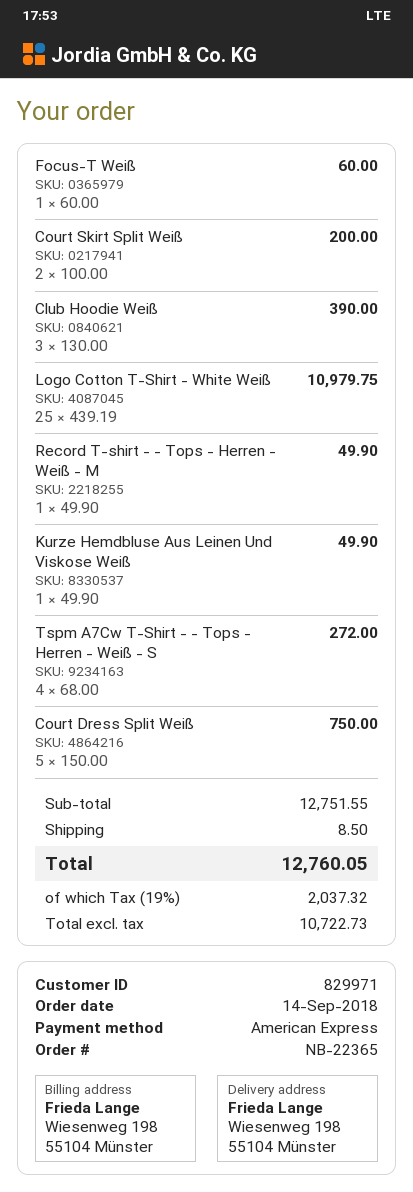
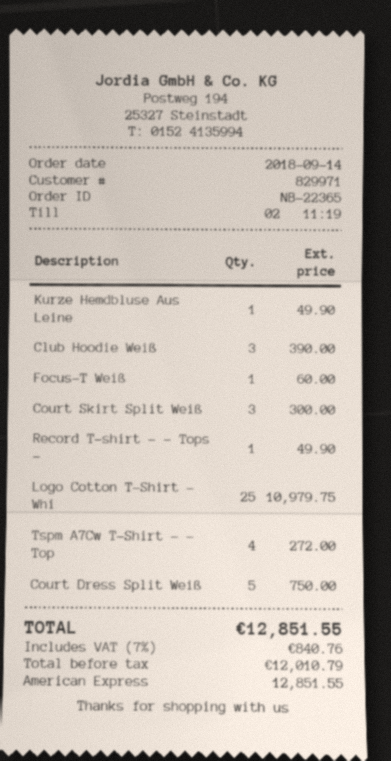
Court Skirt Split Weiß: 2 for 200.00 -> 3 for 300.00
shipping: 8.50 -> none
net: 10722.73 -> 12010.79
tax: 19% = 2037.32 -> 7% = 840.76
total: 12760.05 -> 12851.55

